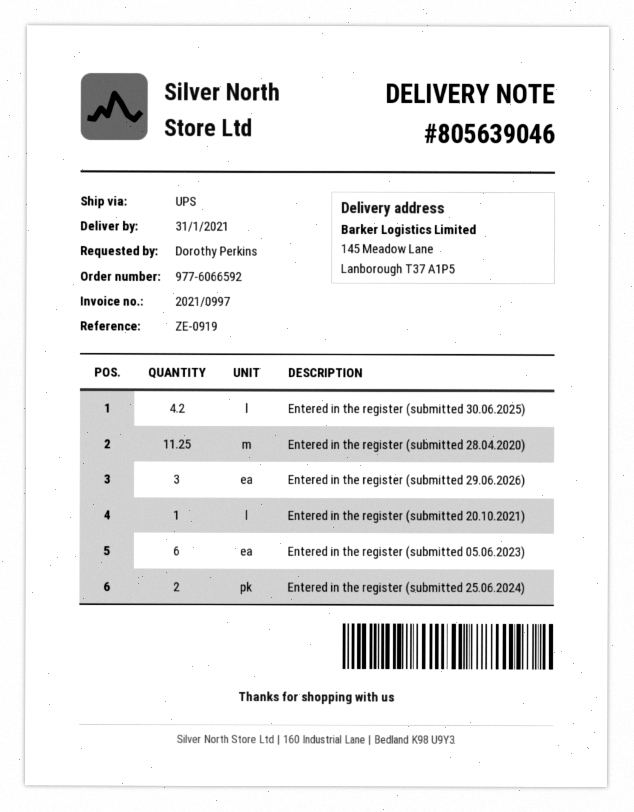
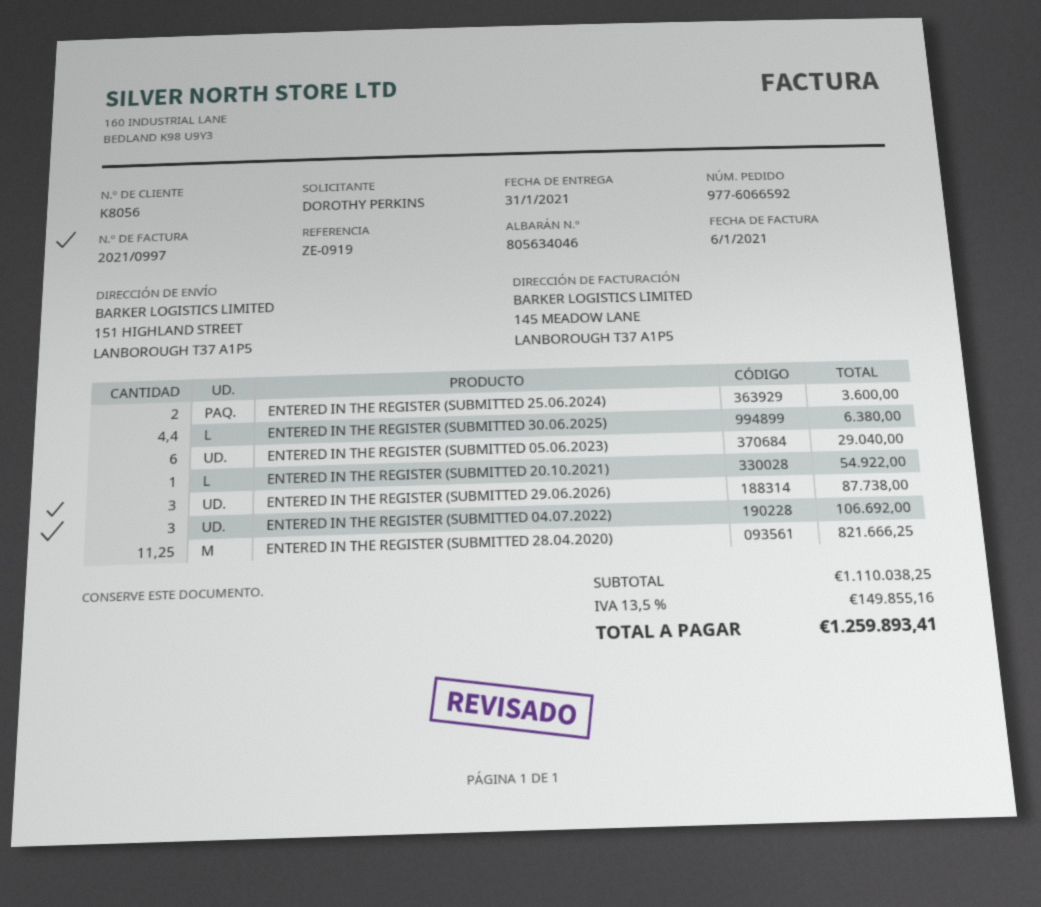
delivery note number: 805639046 -> 805634046
ship to: 145 Meadow Lane, Lanborough T37 A1P5 -> 151 HIGHLAND STREET, LANBOROUGH T37 A1P5
Entered in the register (submitted 30.06.2025): 4.2 -> 4.4
ENTERED IN THE REGISTER (SUBMITTED 04.07.2022): none -> 3

